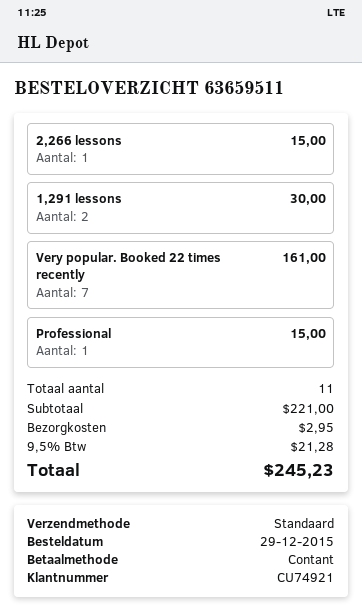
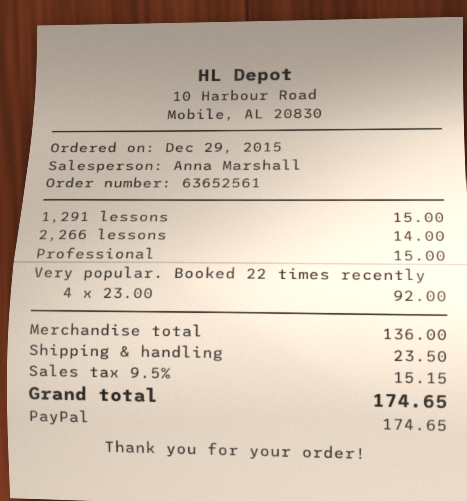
order number: 63659511 -> 63652561
payment method: cash -> PayPal
2,266 lessons: 1 for 15.00 -> 1 for 14.00
1,291 lessons: 2 for 30.00 -> 1 for 15.00
Very popular. Booked 22 times recently: 7 for 161.00 -> 4 for 92.00
subtotal: 221.00 -> 136.00
shipping: 2.95 -> 23.50
tax: 9.5% = 21.28 -> 9.5% = 15.15
total: 245.23 -> 174.65

